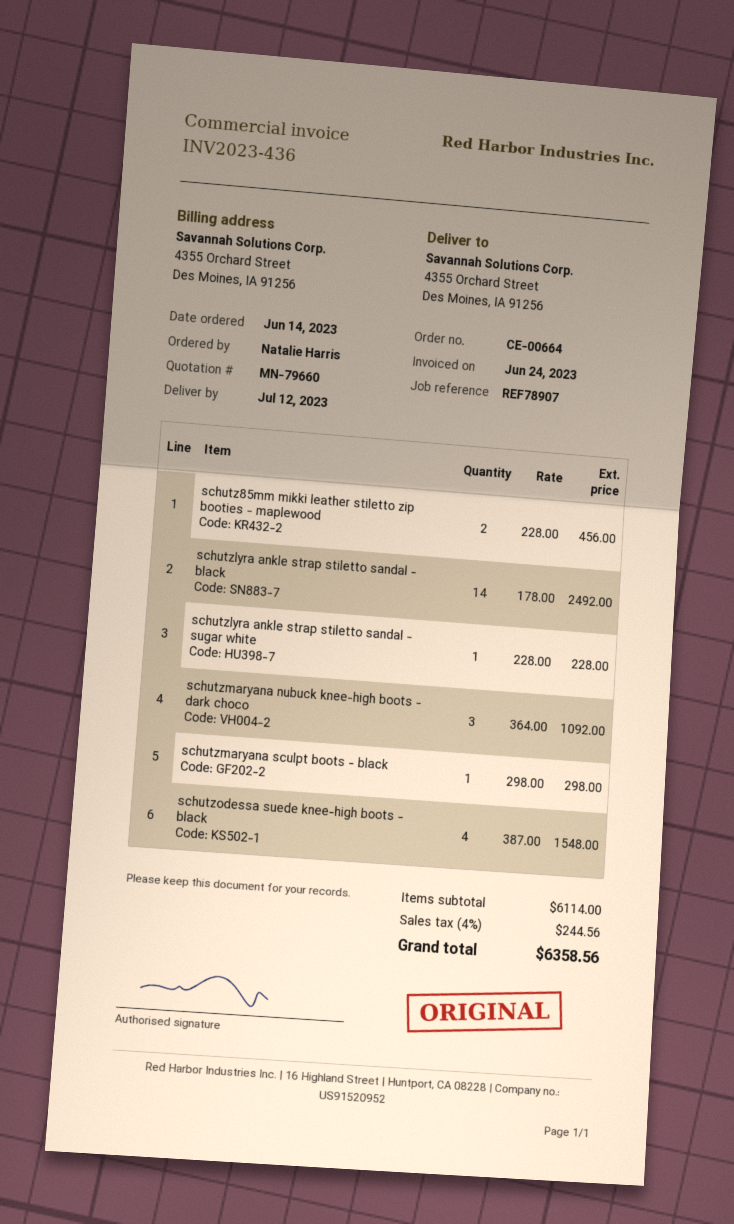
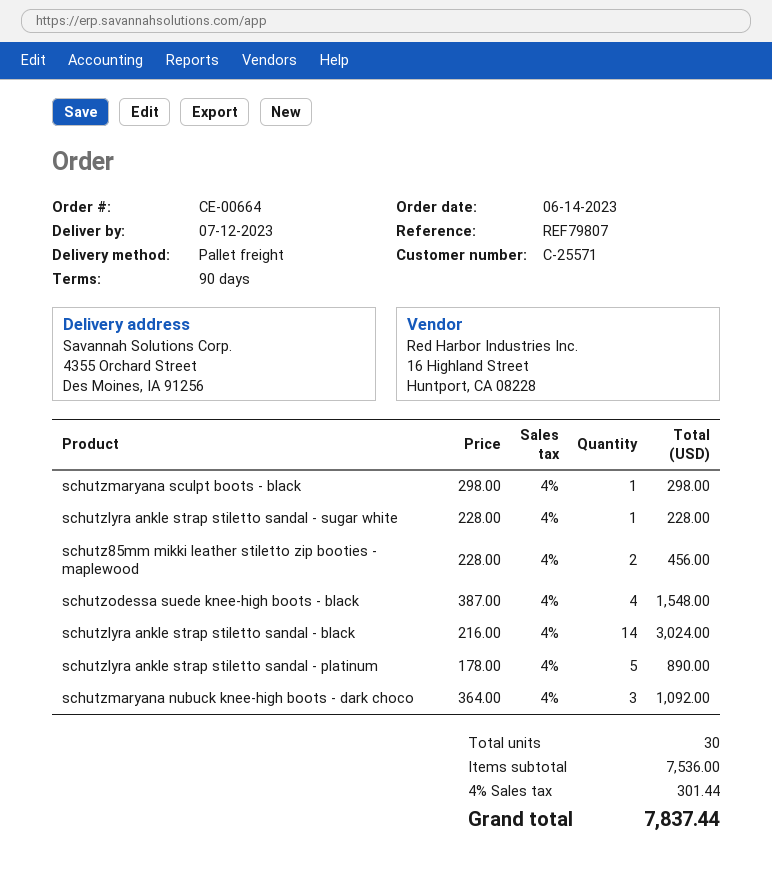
reference: REF78907 -> REF79807
schutzlyra ankle strap stiletto sandal - black: 14 x 178.00 = 2492.00 -> 14 x 216.00 = 3024.00
schutzlyra ankle strap stiletto sandal - platinum: none -> 5 x 178.00 = 890.00
subtotal: 6114.00 -> 7536.00
tax: 4% = 244.56 -> 4% = 301.44
total: 6358.56 -> 7837.44

